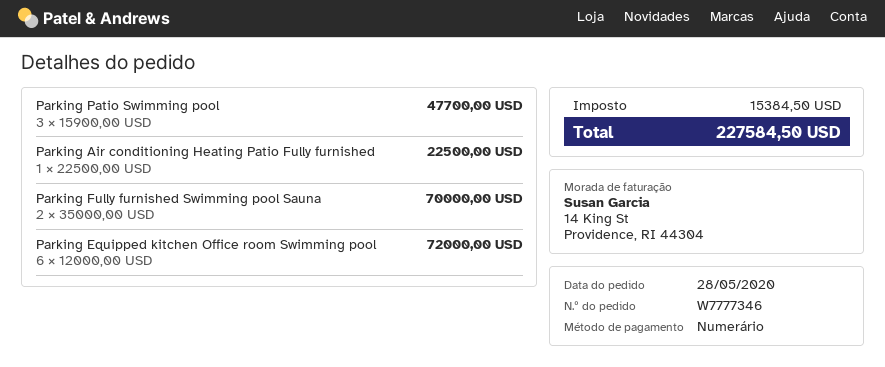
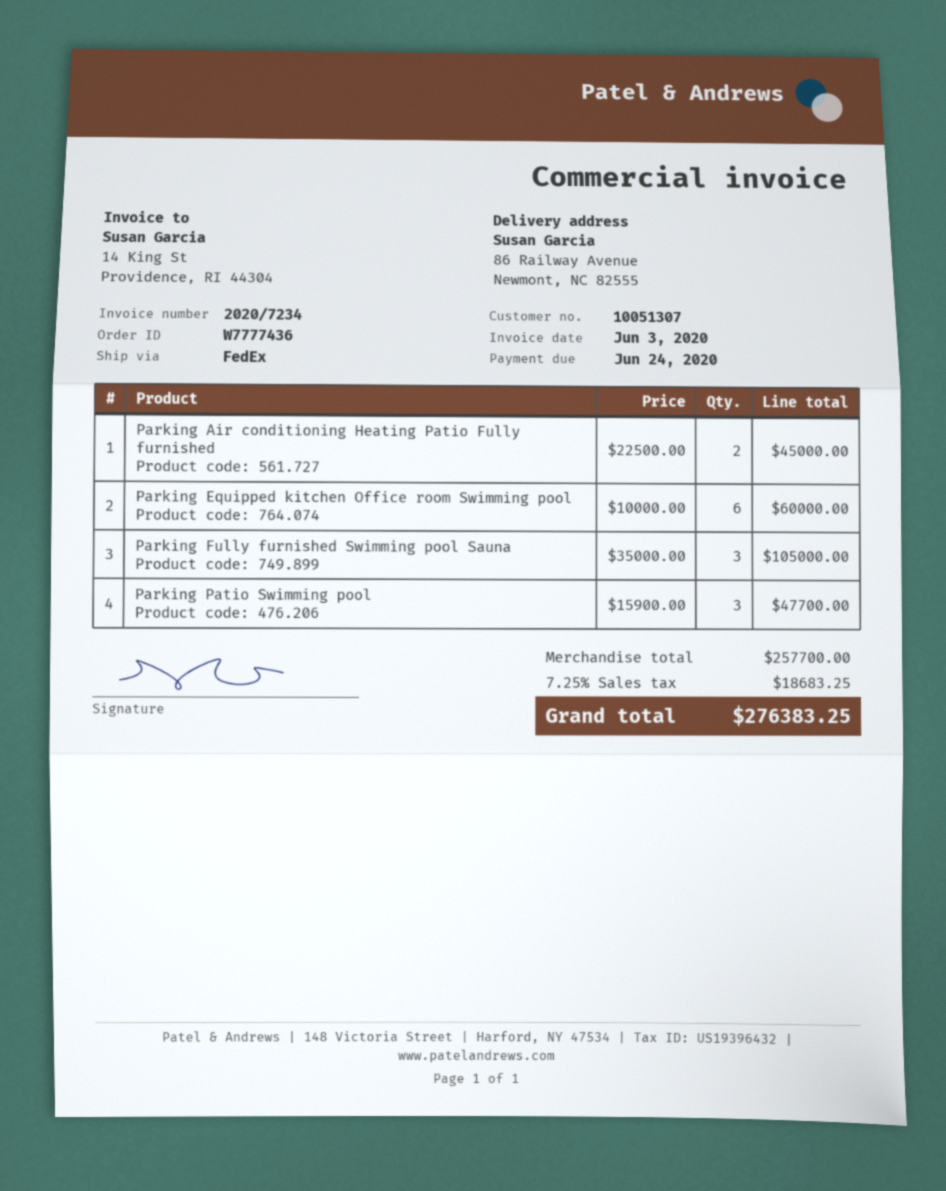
order number: W7777346 -> W7777436
Parking Air conditioning Heating Patio Fully furnished: 1 x 22500.00 = 22500.00 -> 2 x 22500.00 = 45000.00
Parking Fully furnished Swimming pool Sauna: 2 x 35000.00 = 70000.00 -> 3 x 35000.00 = 105000.00
Parking Equipped kitchen Office room Swimming pool: 6 x 12000.00 = 72000.00 -> 6 x 10000.00 = 60000.00
tax: 15384.50 -> 18683.25
total: 227584.50 -> 276383.25

